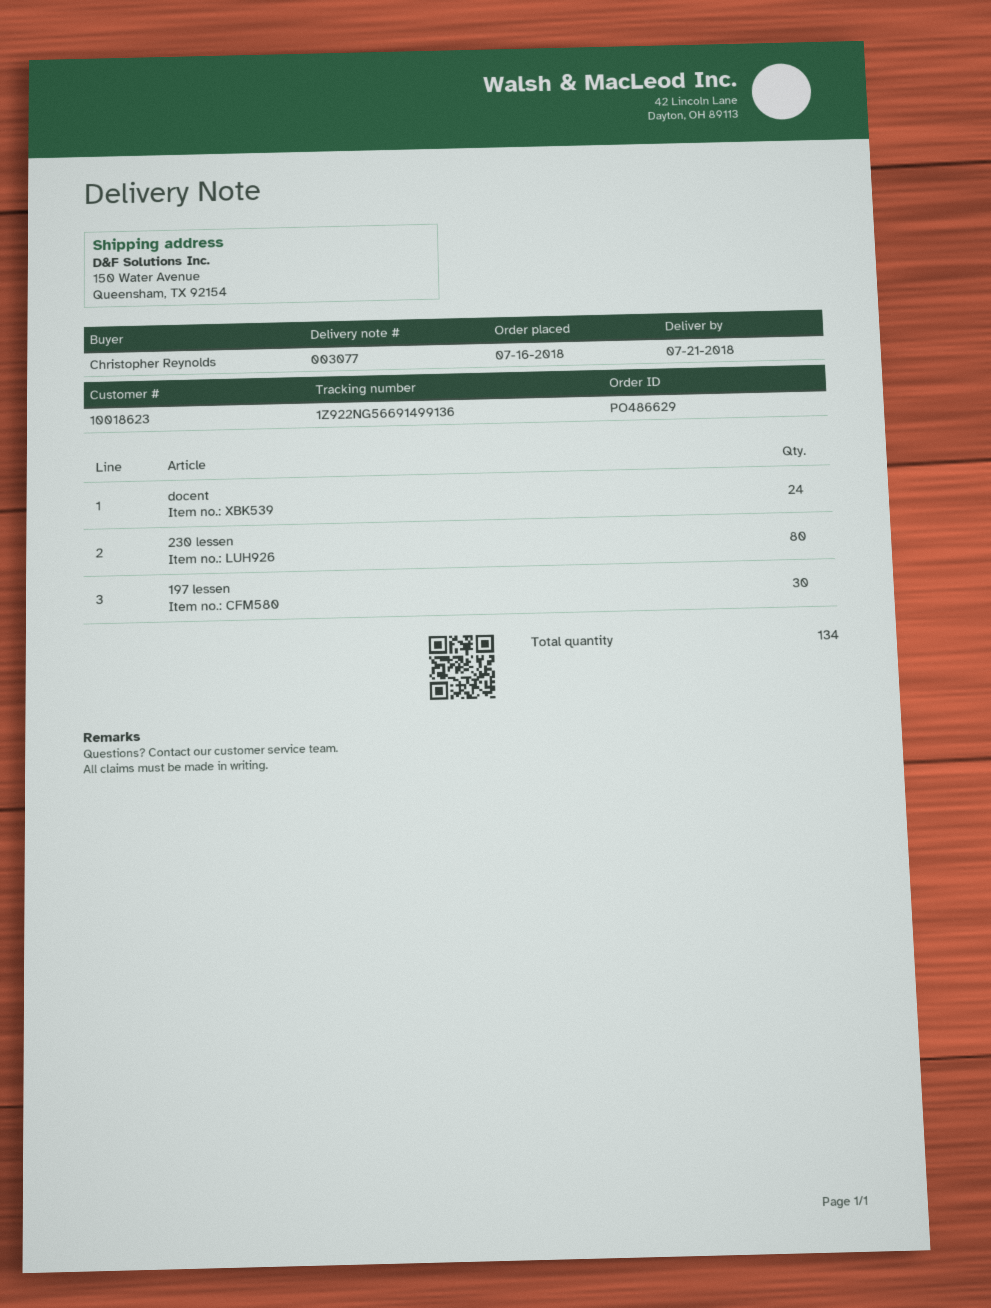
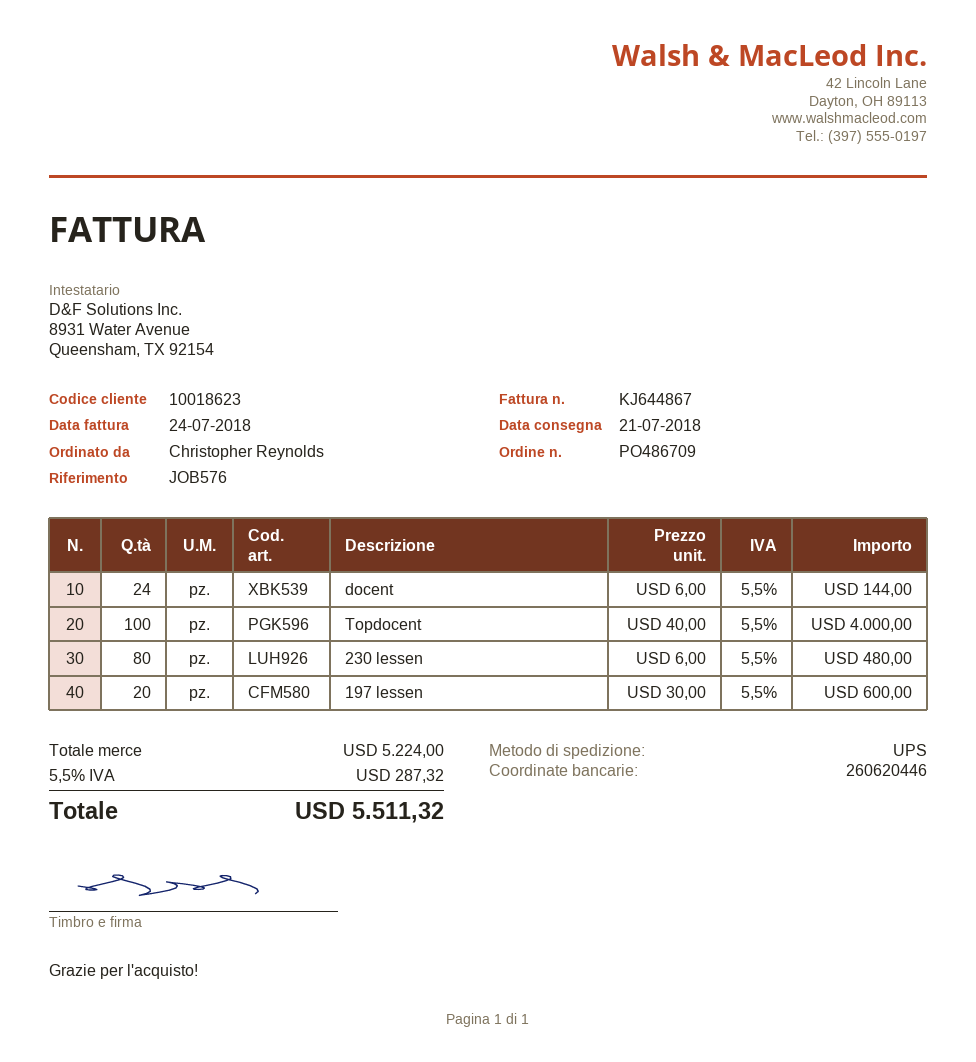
order number: PO486629 -> PO486709
197 lessen: 30 -> 20
Topdocent: none -> 100

